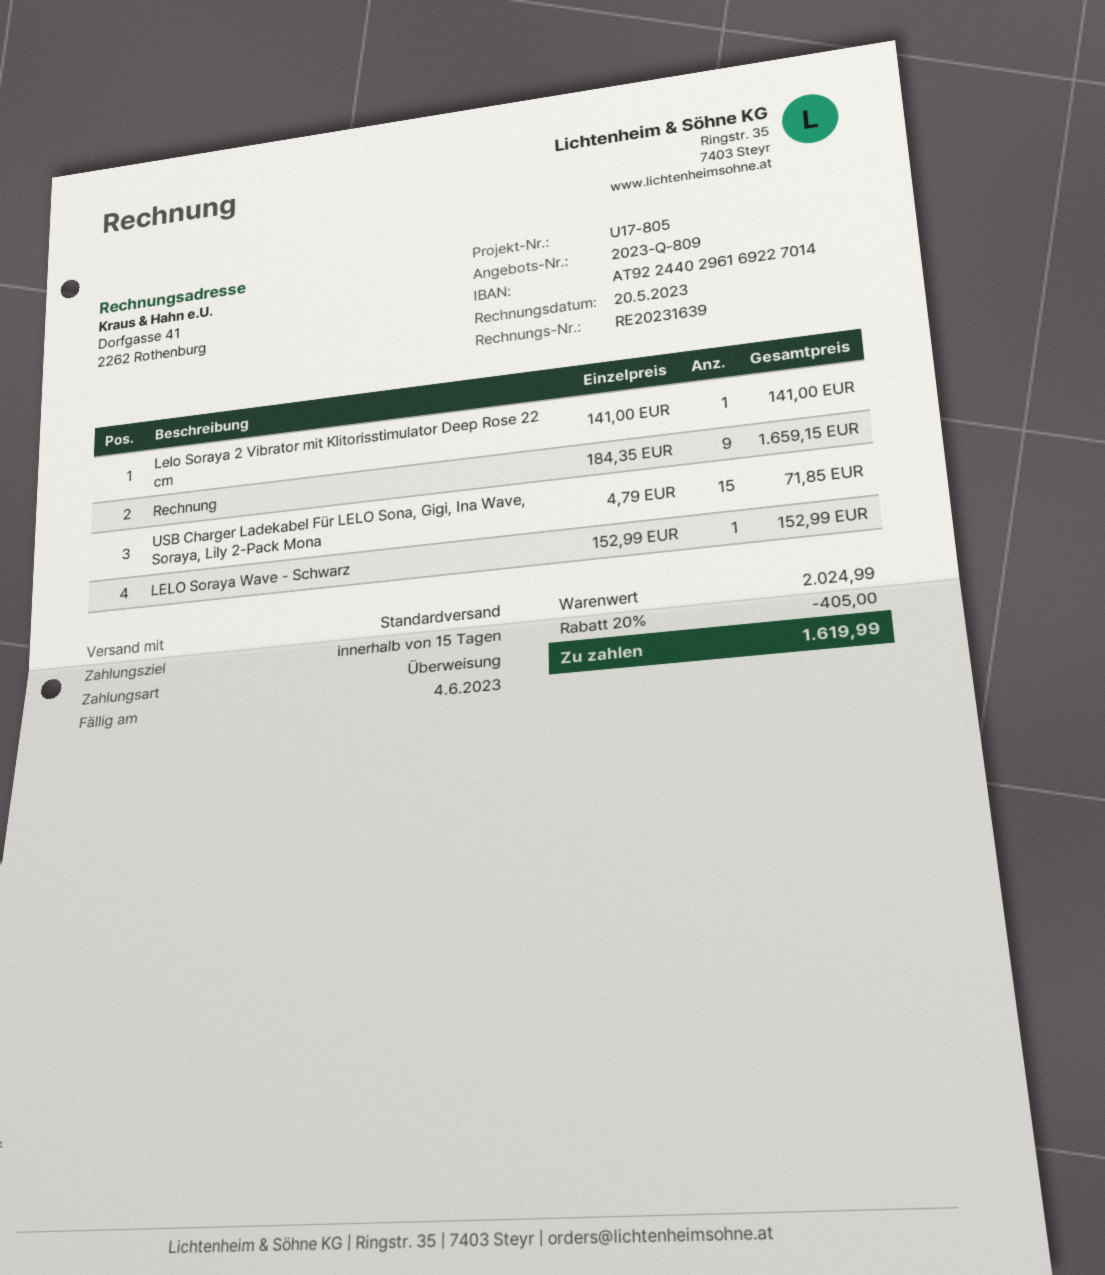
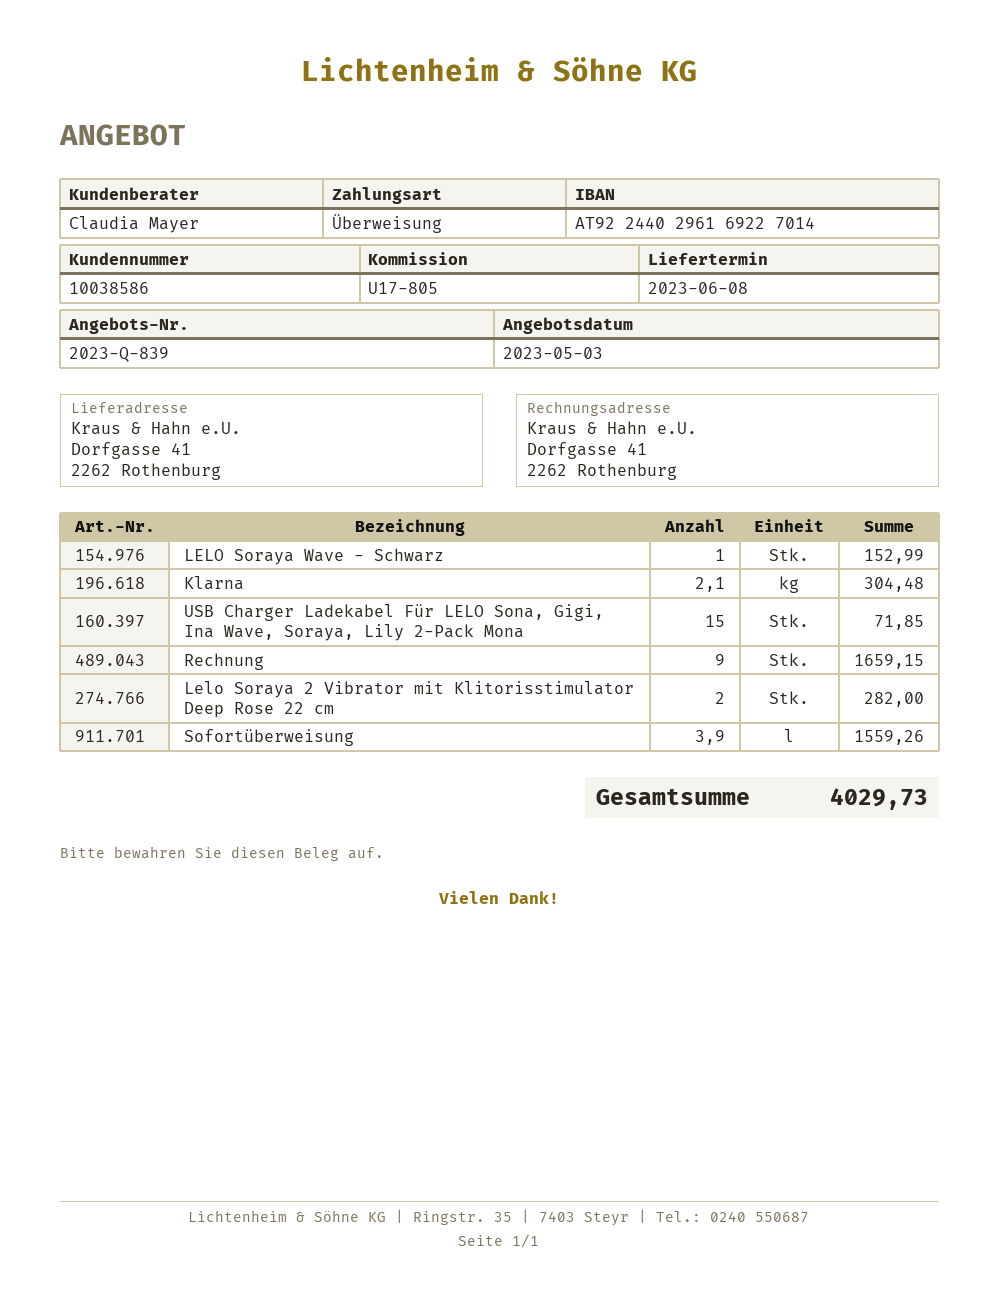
quote number: 2023-Q-809 -> 2023-Q-839
Lelo Soraya 2 Vibrator mit Klitorisstimulator Deep Rose 22 cm: 1 for 141.00 -> 2 for 282.00
Klarna: none -> 2.1 for 304.48
Sofortüberweisung: none -> 3.9 for 1559.26
discount: 20% = 405.00 -> none
total: 1619.99 -> 4029.73

